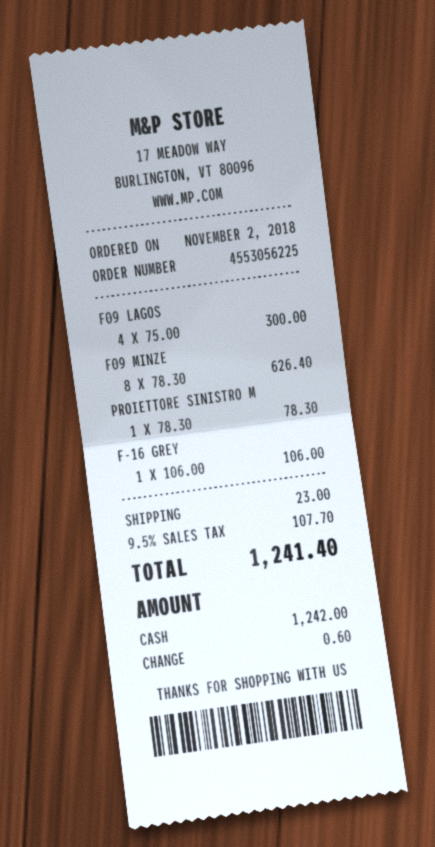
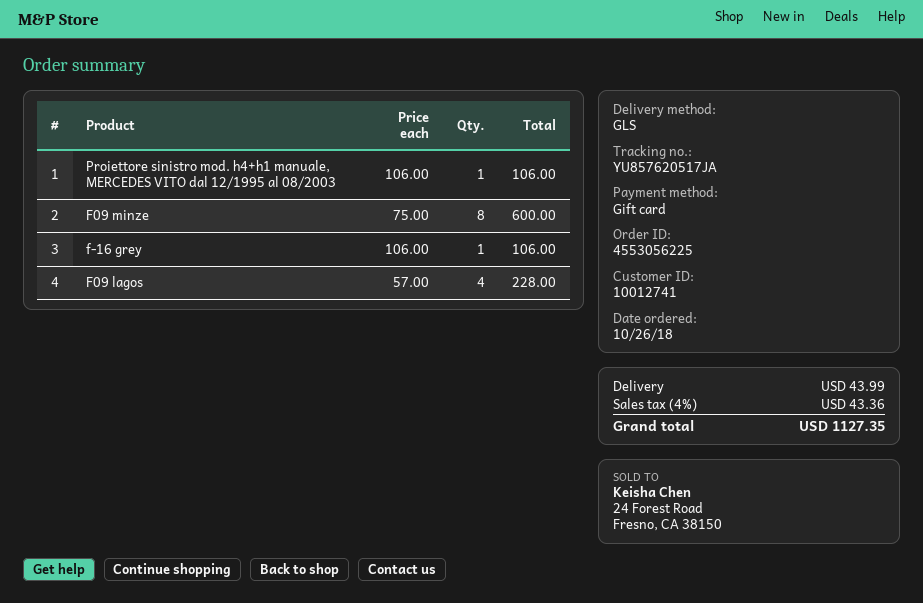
order date: 2018-11-02 -> 2018-10-26
payment method: cash -> gift card
F09 LAGOS: 4 x 75.00 = 300.00 -> 4 x 57.00 = 228.00
F09 MINZE: 8 x 78.30 = 626.40 -> 8 x 75.00 = 600.00
PROIETTORE SINISTRO M: 1 x 78.30 = 78.30 -> 1 x 106.00 = 106.00
shipping: 23.00 -> 43.99
tax: 9.5% = 107.70 -> 4% = 43.36
total: 1241.40 -> 1127.35

